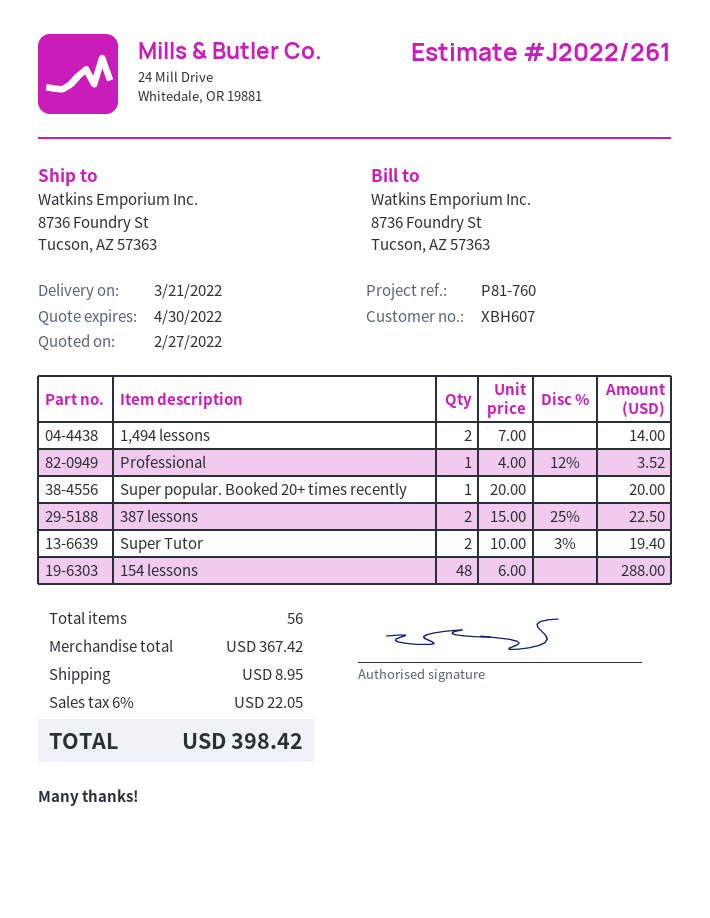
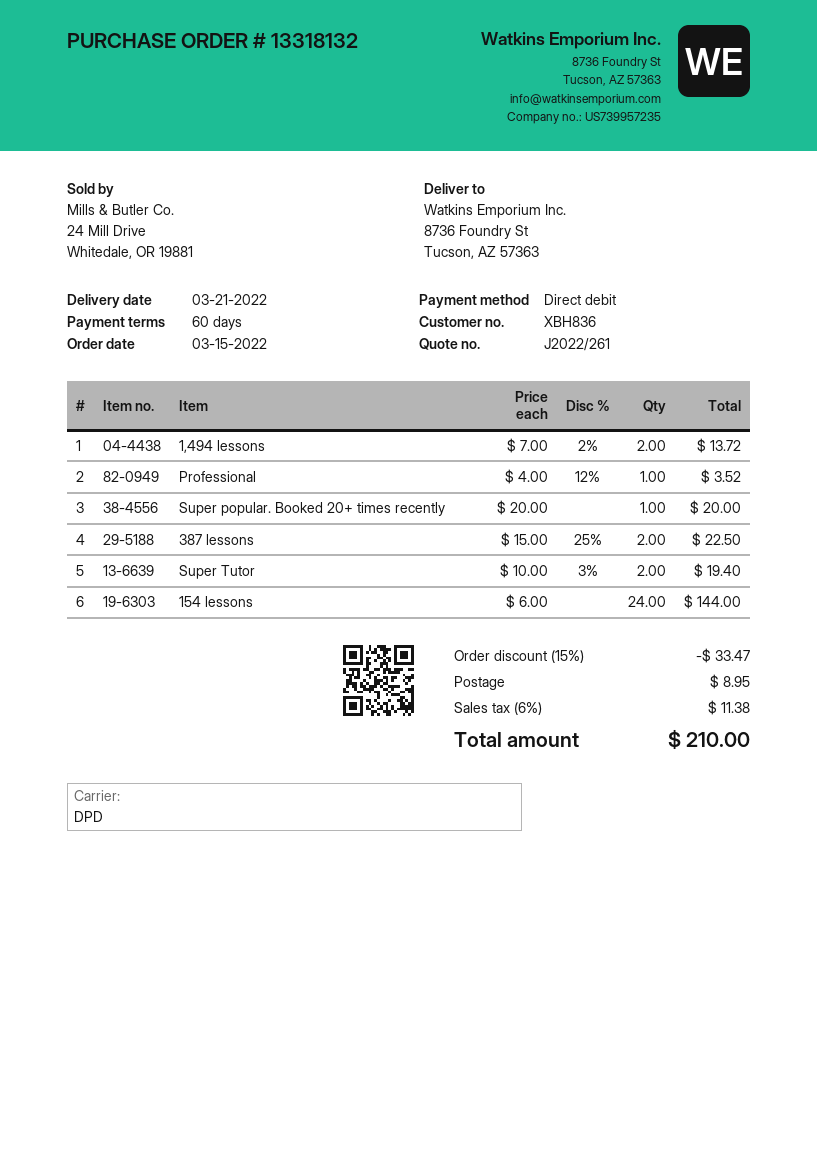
customer number: XBH607 -> XBH836
1,494 lessons: 2 x 7.00 = 14.00 -> 2 x 7.00 - 2% = 13.72
154 lessons: 48 x 6.00 = 288.00 -> 24 x 6.00 = 144.00
discount: none -> 15% = 33.47
tax: 6% = 22.05 -> 6% = 11.38
total: 398.42 -> 210.00

